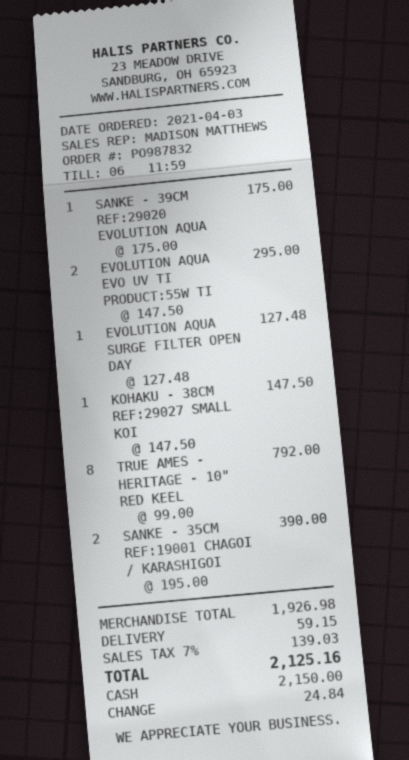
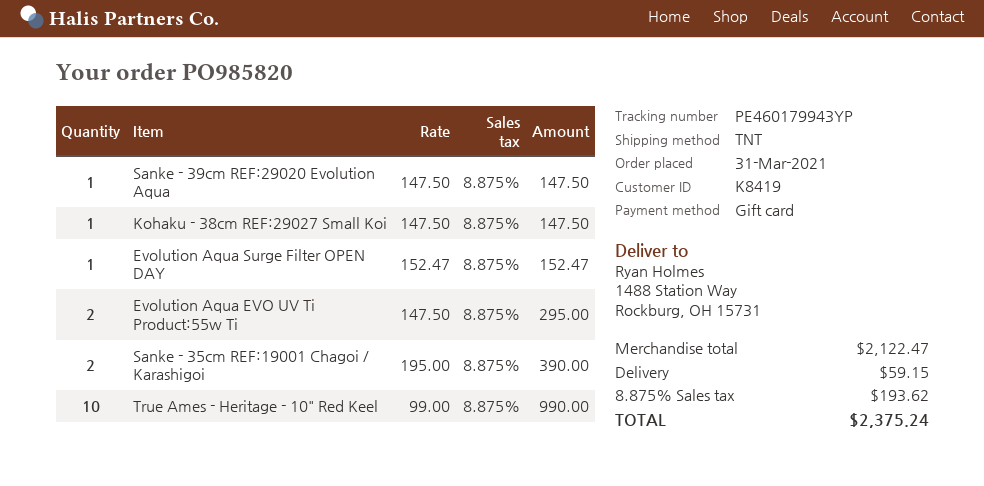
order number: PO987832 -> PO985820
order date: 2021-04-03 -> 2021-03-31
payment method: cash -> gift card
SANKE - 39CM REF:29020 EVOLUTION AQUA: 1 x 175.00 = 175.00 -> 1 x 147.50 = 147.50
EVOLUTION AQUA SURGE FILTER OPEN DAY: 1 x 127.48 = 127.48 -> 1 x 152.47 = 152.47
TRUE AMES - HERITAGE - 10" RED KEEL: 8 x 99.00 = 792.00 -> 10 x 99.00 = 990.00
subtotal: 1926.98 -> 2122.47
tax: 7% = 139.03 -> 8.875% = 193.62
total: 2125.16 -> 2375.24

